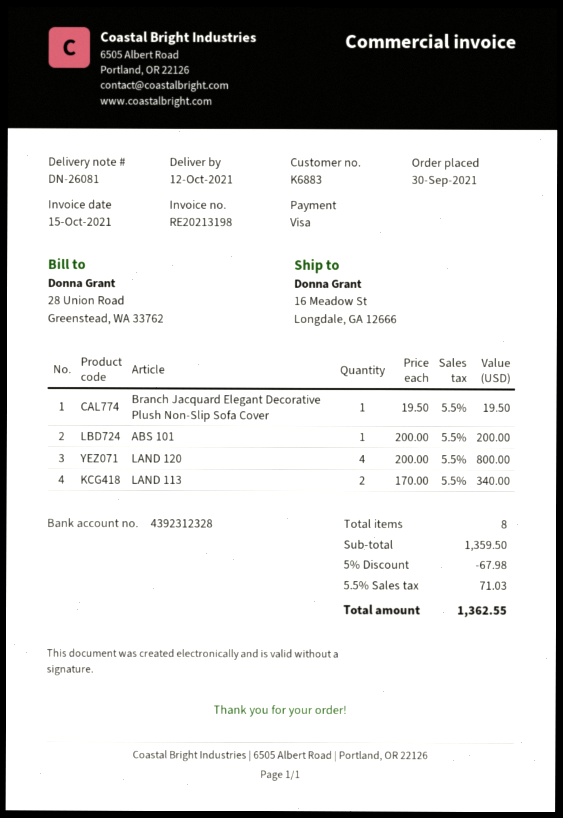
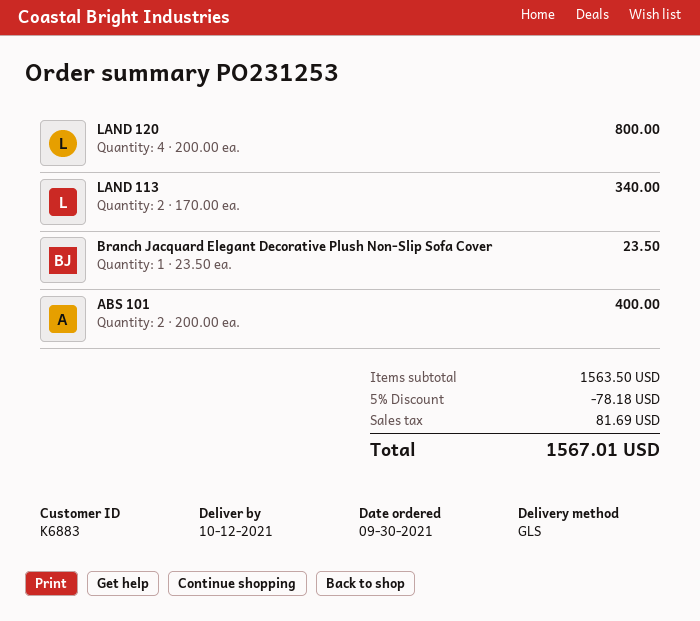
Branch Jacquard Elegant Decorative Plush Non-Slip Sofa Cover: 1 x 19.50 = 19.50 -> 1 x 23.50 = 23.50
ABS 101: 1 x 200.00 = 200.00 -> 2 x 200.00 = 400.00
subtotal: 1359.50 -> 1563.50
discount: 5% = 67.98 -> 5% = 78.18
tax: 71.03 -> 81.69
total: 1362.55 -> 1567.01

